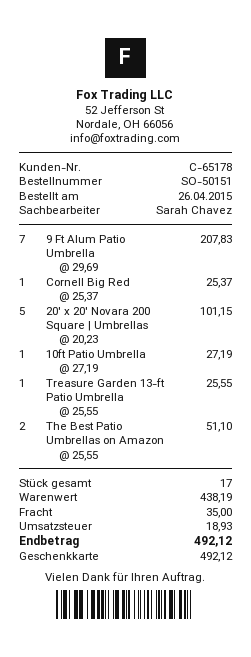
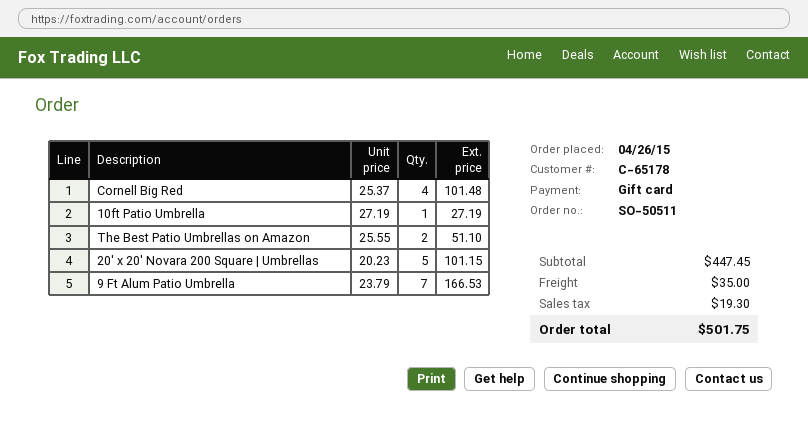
order number: SO-50151 -> SO-50511
9 Ft Alum Patio Umbrella: 7 x 29.69 = 207.83 -> 7 x 23.79 = 166.53
Cornell Big Red: 1 x 25.37 = 25.37 -> 4 x 25.37 = 101.48
Treasure Garden 13-ft Patio Umbrella: 1 x 25.55 = 25.55 -> none
subtotal: 438.19 -> 447.45
tax: 18.93 -> 19.30
total: 492.12 -> 501.75

